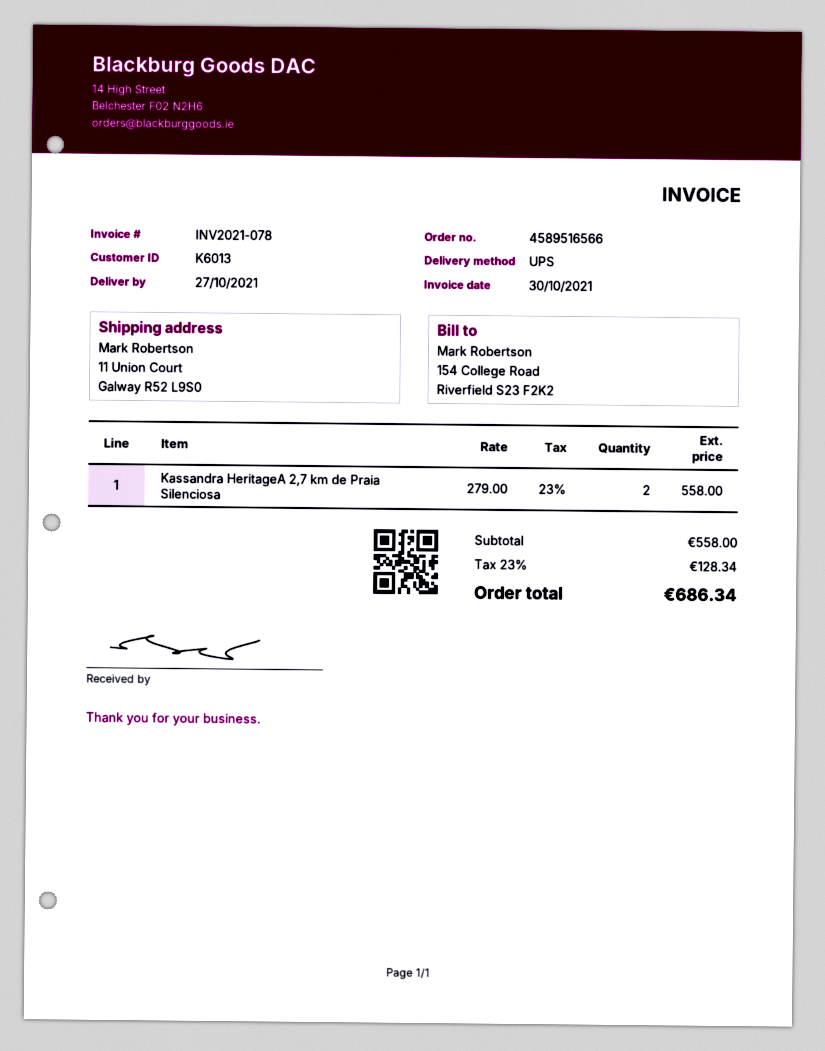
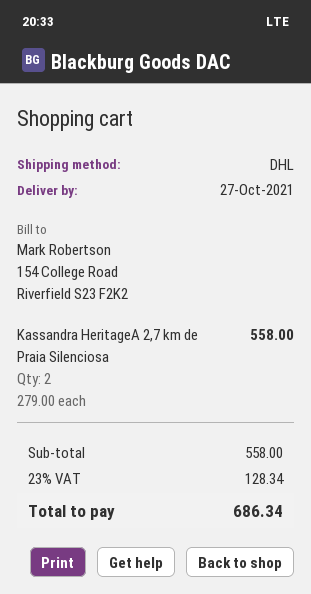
shipping method: UPS -> DHL

